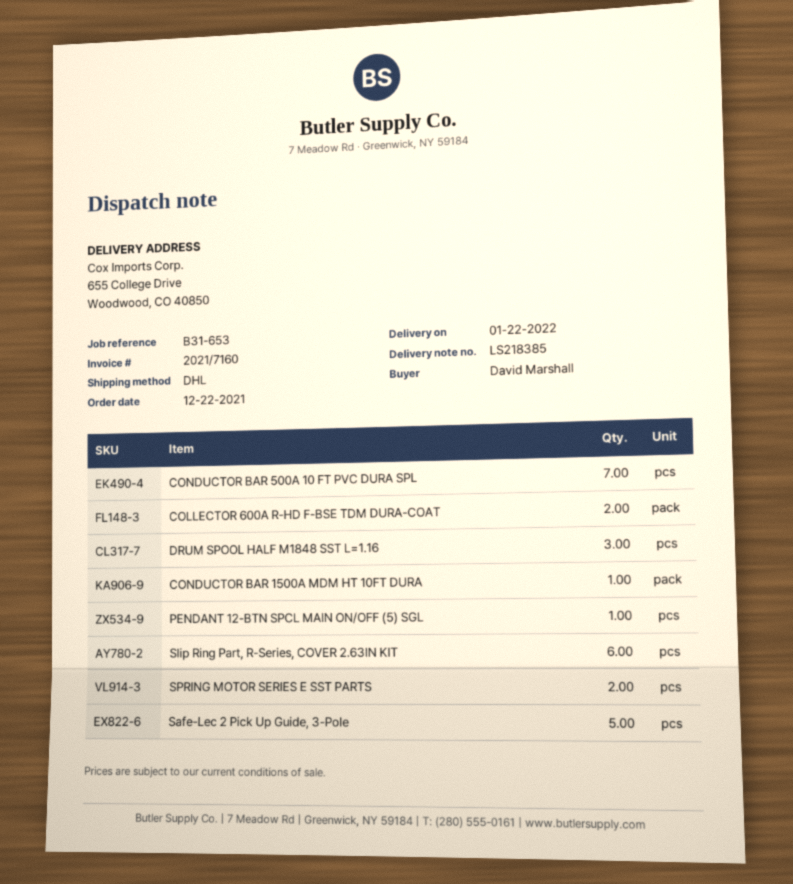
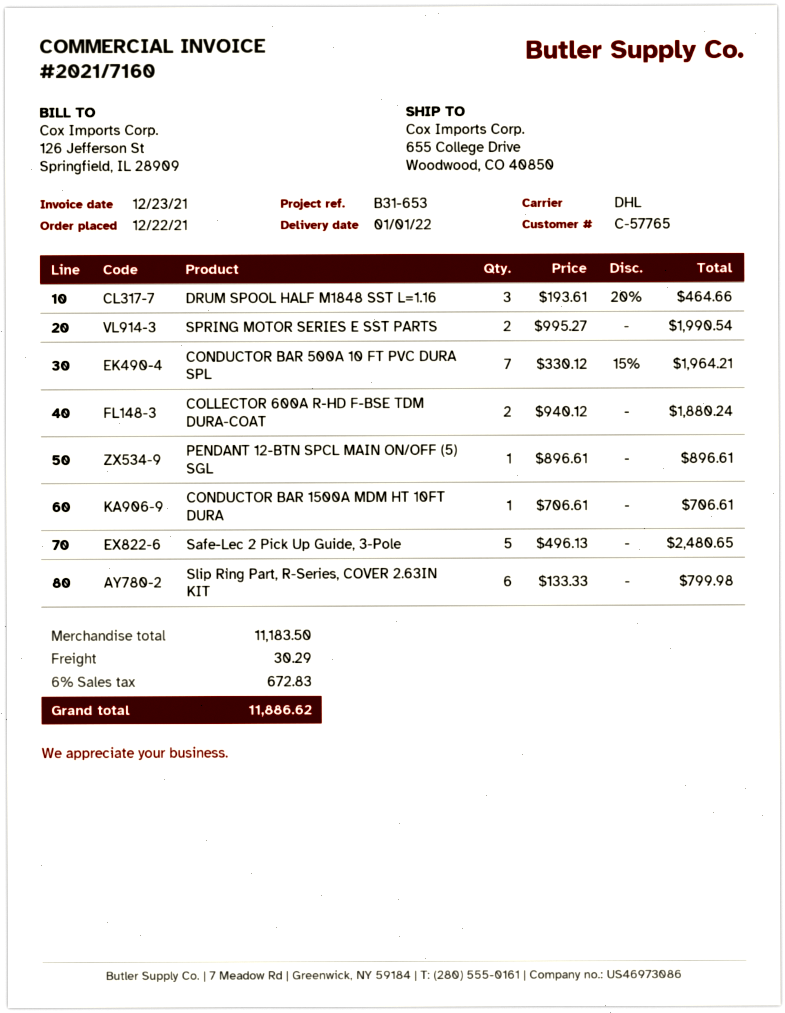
delivery date: 2022-01-22 -> 2022-01-01

